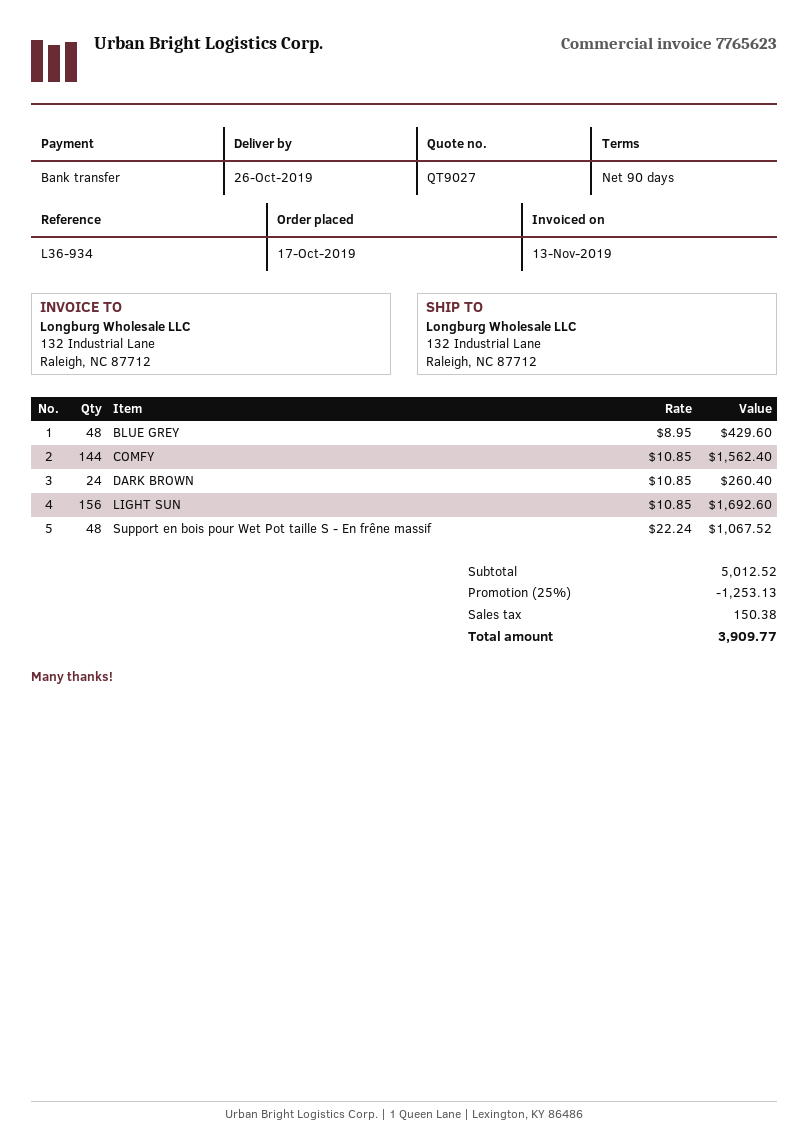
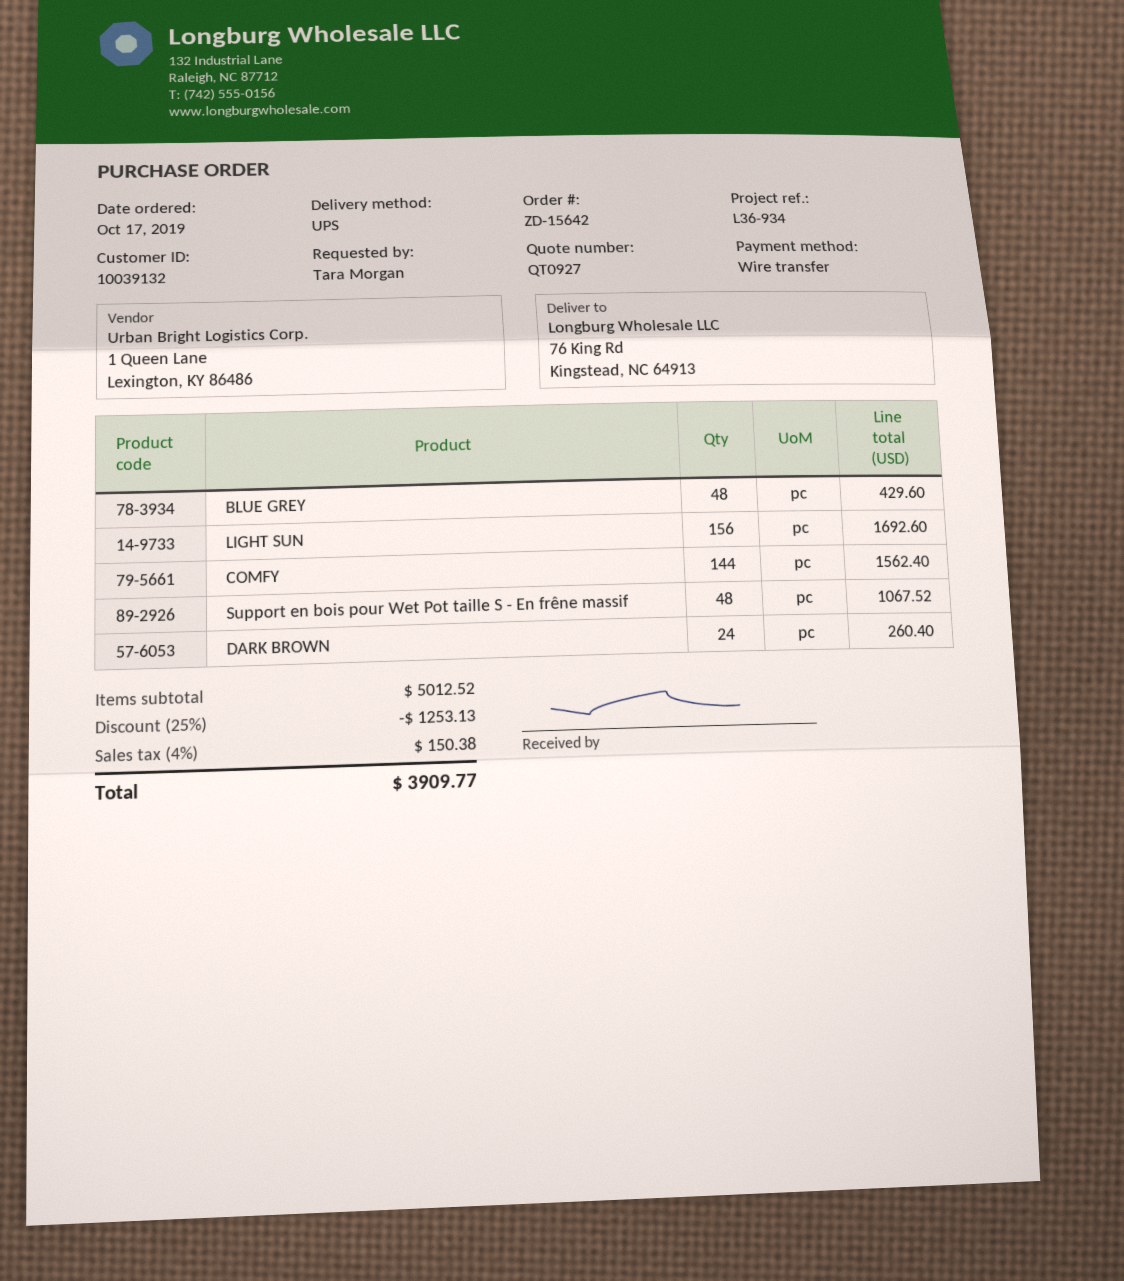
quote number: QT9027 -> QT0927
ship to: 132 Industrial Lane, Raleigh, NC 87712 -> 76 King Rd, Kingstead, NC 64913

